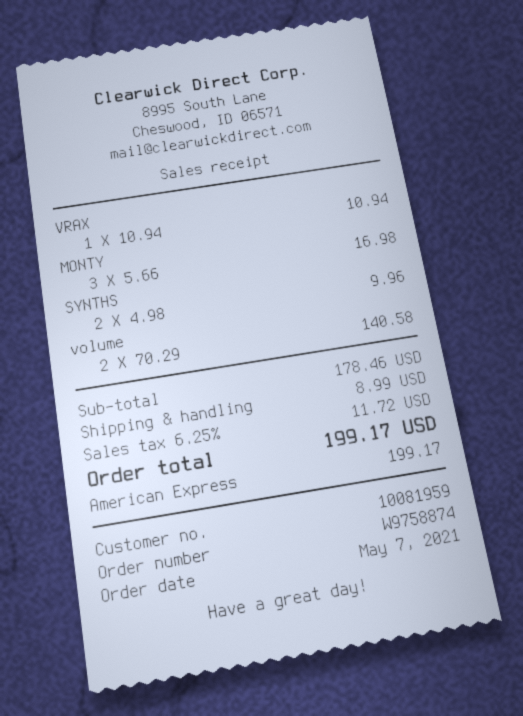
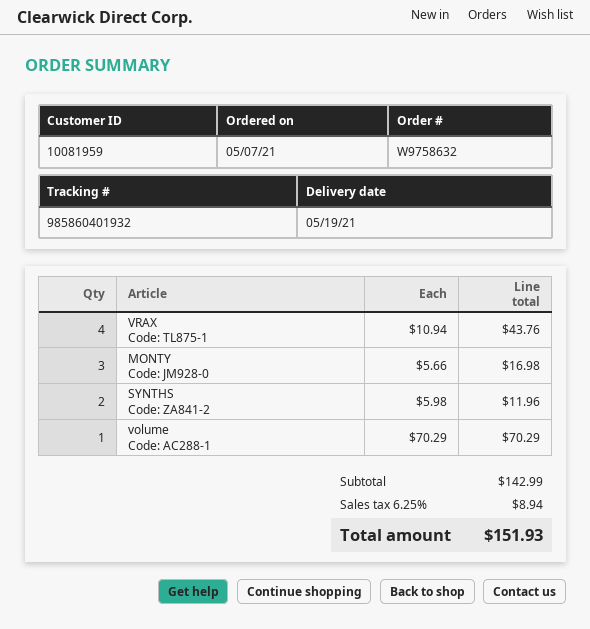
order number: W9758874 -> W9758632
VRAX: 1 x 10.94 = 10.94 -> 4 x 10.94 = 43.76
SYNTHS: 2 x 4.98 = 9.96 -> 2 x 5.98 = 11.96
volume: 2 x 70.29 = 140.58 -> 1 x 70.29 = 70.29
subtotal: 178.46 -> 142.99
shipping: 8.99 -> none
tax: 6.25% = 11.72 -> 6.25% = 8.94
total: 199.17 -> 151.93

